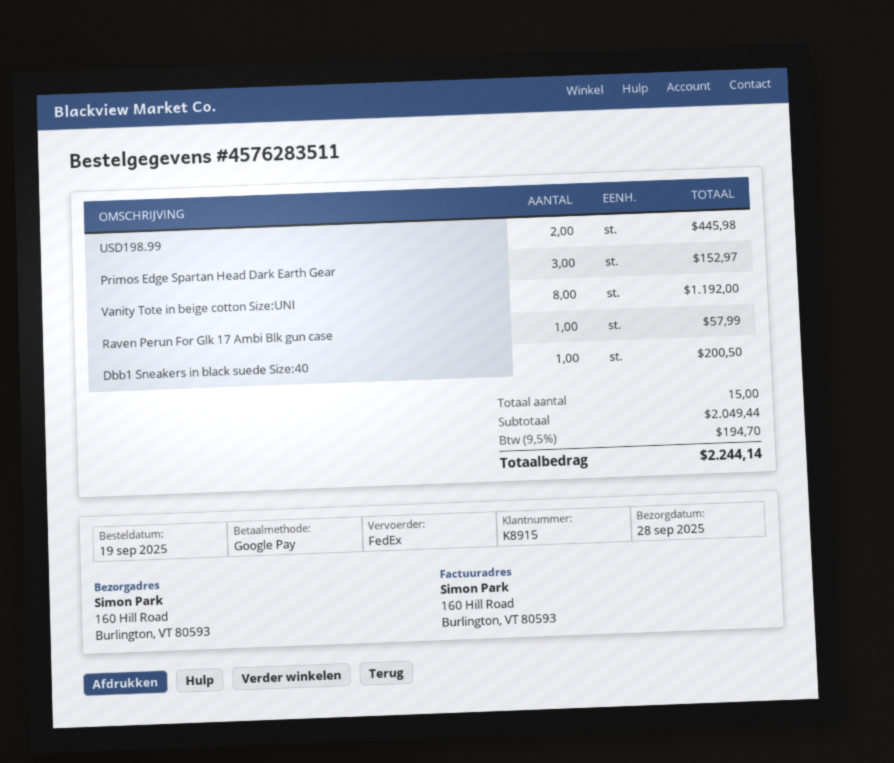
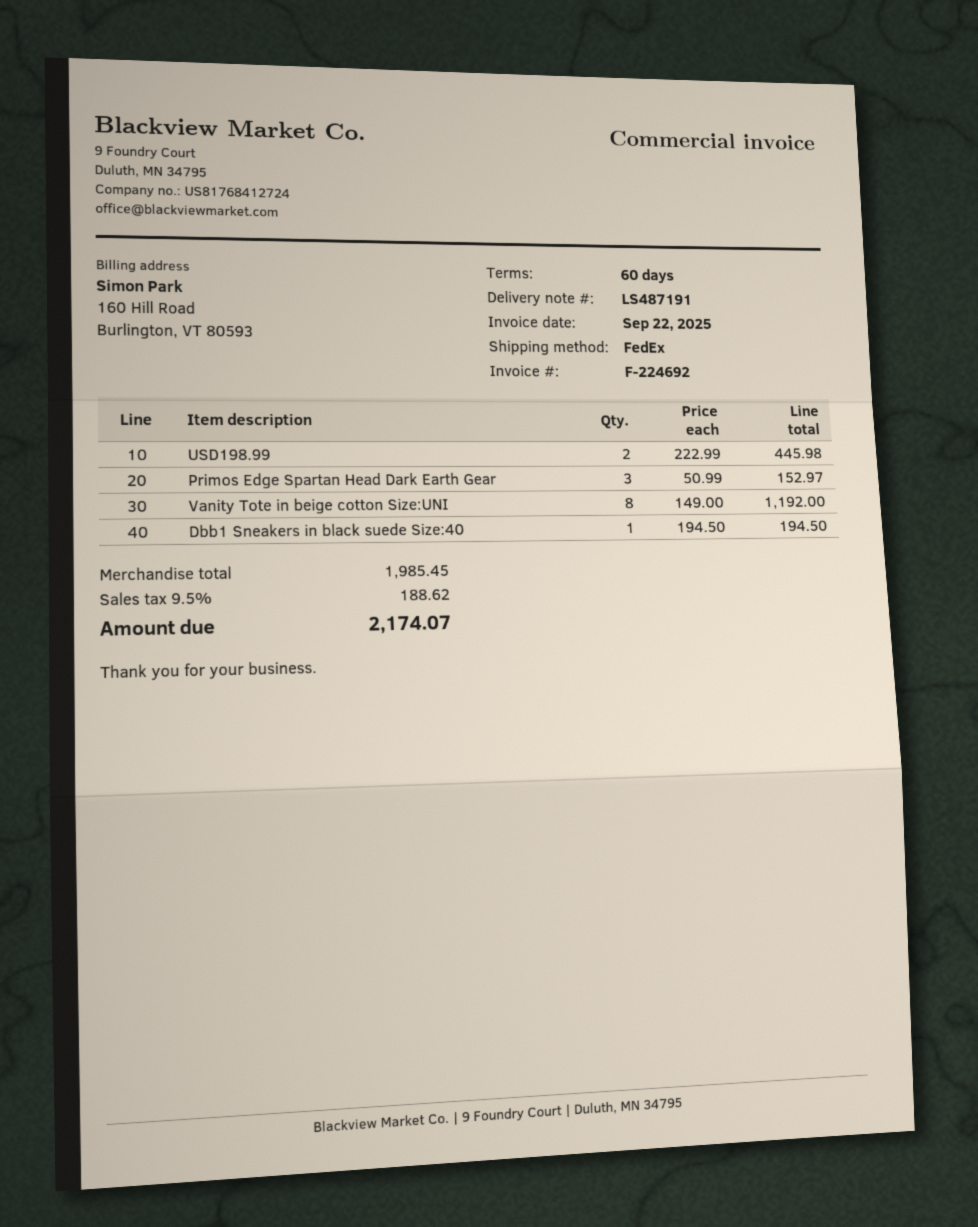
Raven Perun For Glk 17 Ambi Blk gun case: 1 for 57.99 -> none
Dbb1 Sneakers in black suede Size:40: 1 for 200.50 -> 1 for 194.50
subtotal: 2049.44 -> 1985.45
tax: 9.5% = 194.70 -> 9.5% = 188.62
total: 2244.14 -> 2174.07

